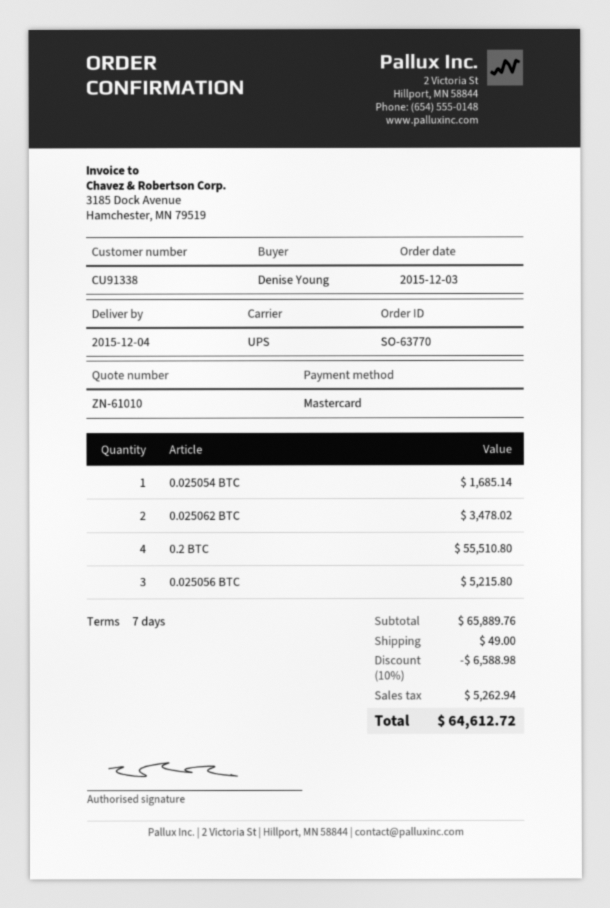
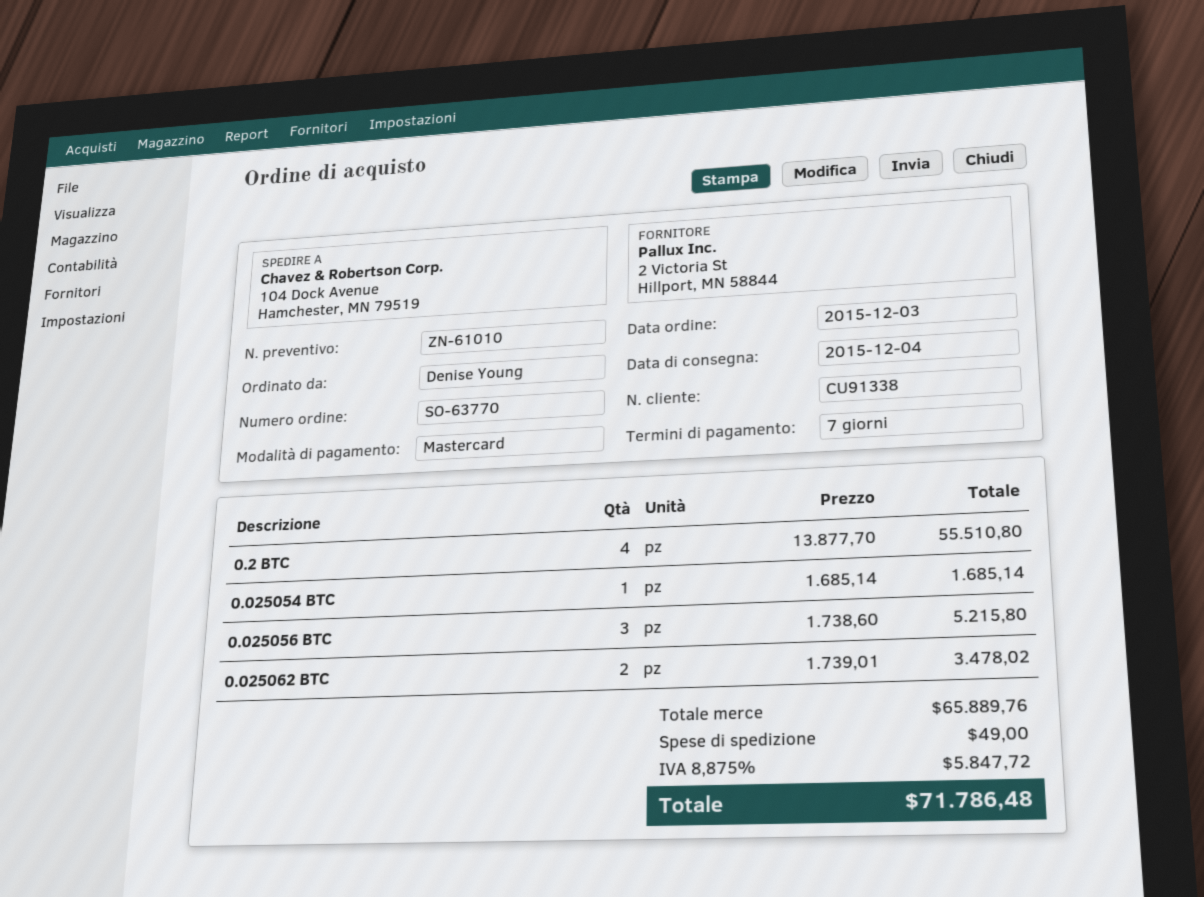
discount: 10% = 6588.98 -> none
tax: 5262.94 -> 5847.72
total: 64612.72 -> 71786.48

